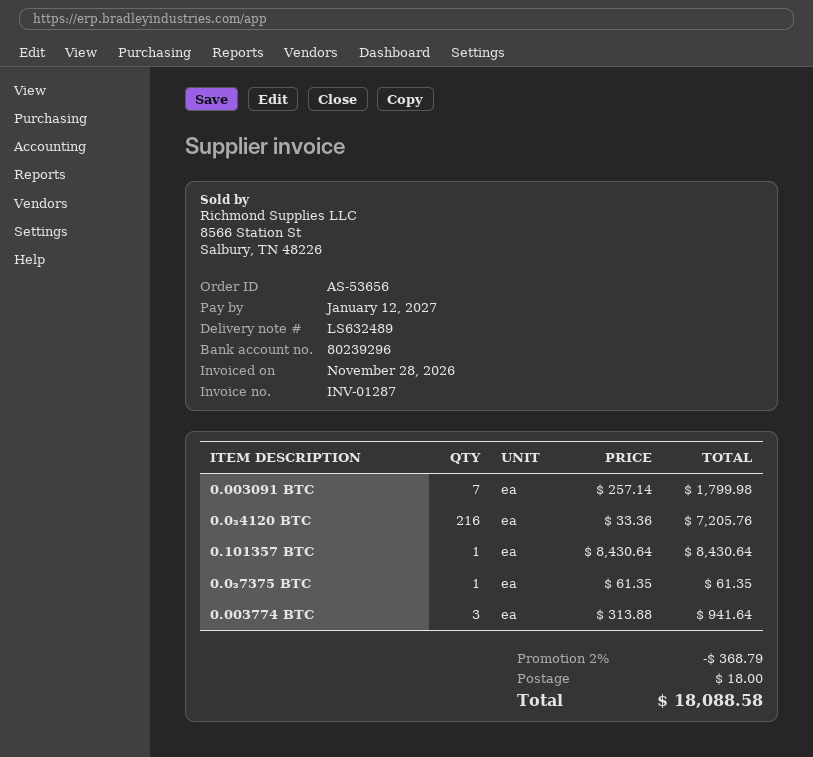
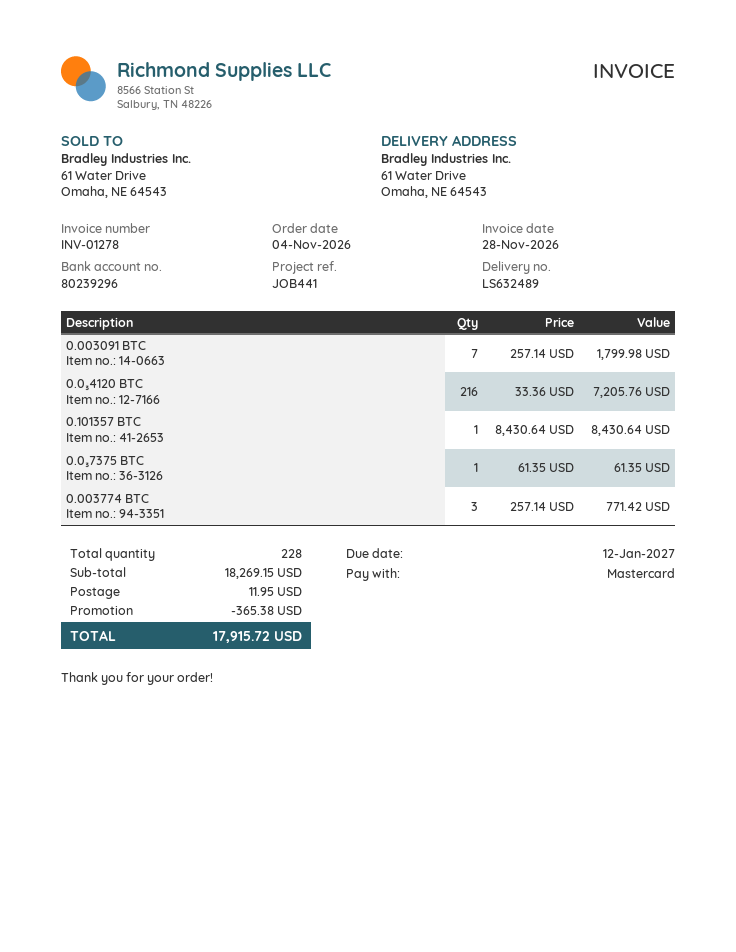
invoice number: INV-01287 -> INV-01278
0.003774 BTC: 3 x 313.88 = 941.64 -> 3 x 257.14 = 771.42
discount: 368.79 -> 365.38
shipping: 18.00 -> 11.95
total: 18088.58 -> 17915.72

